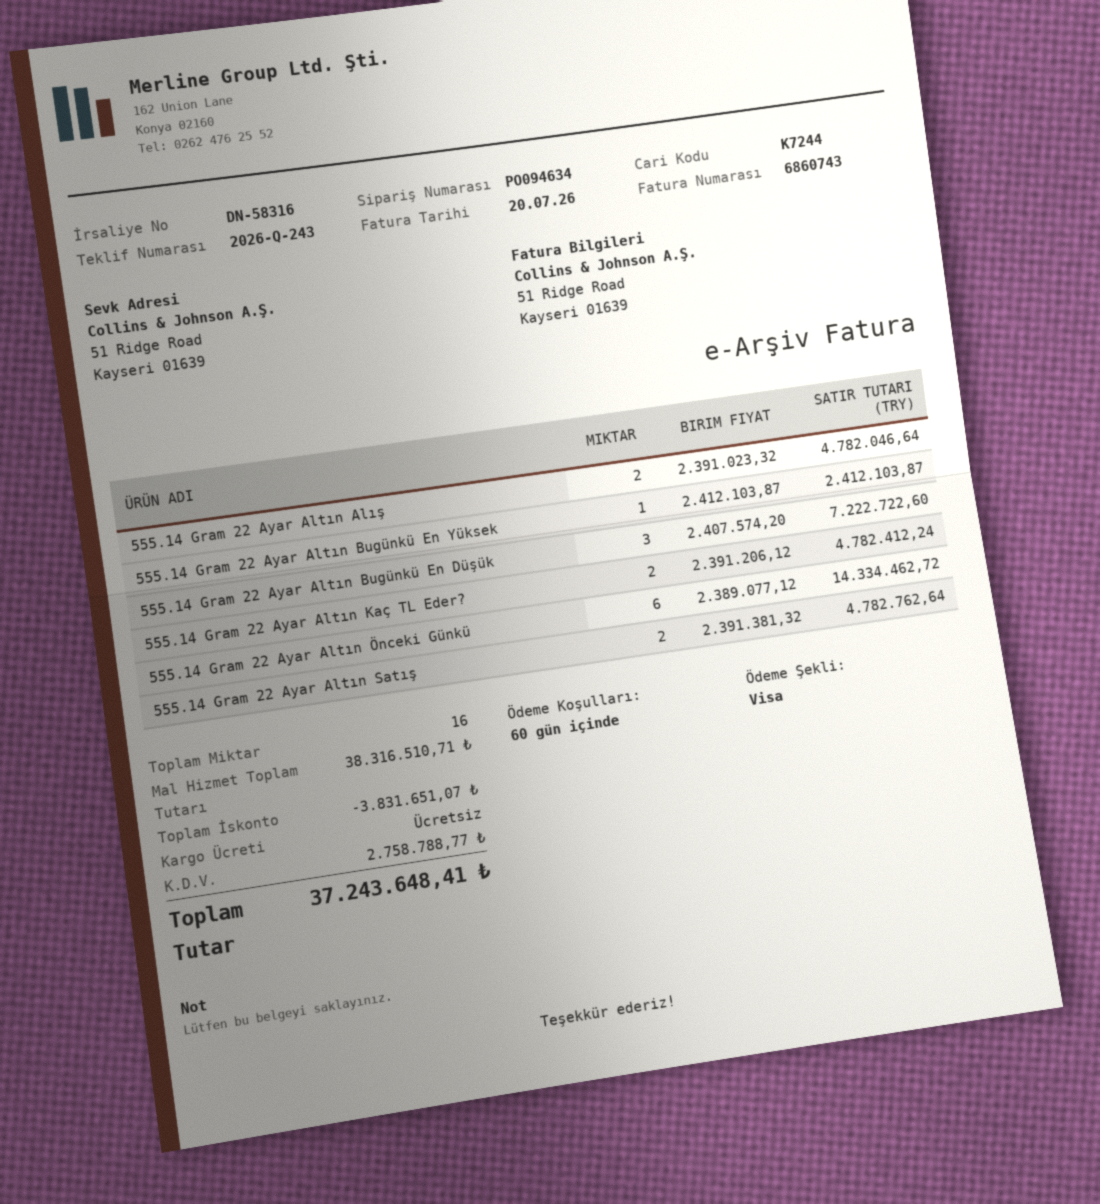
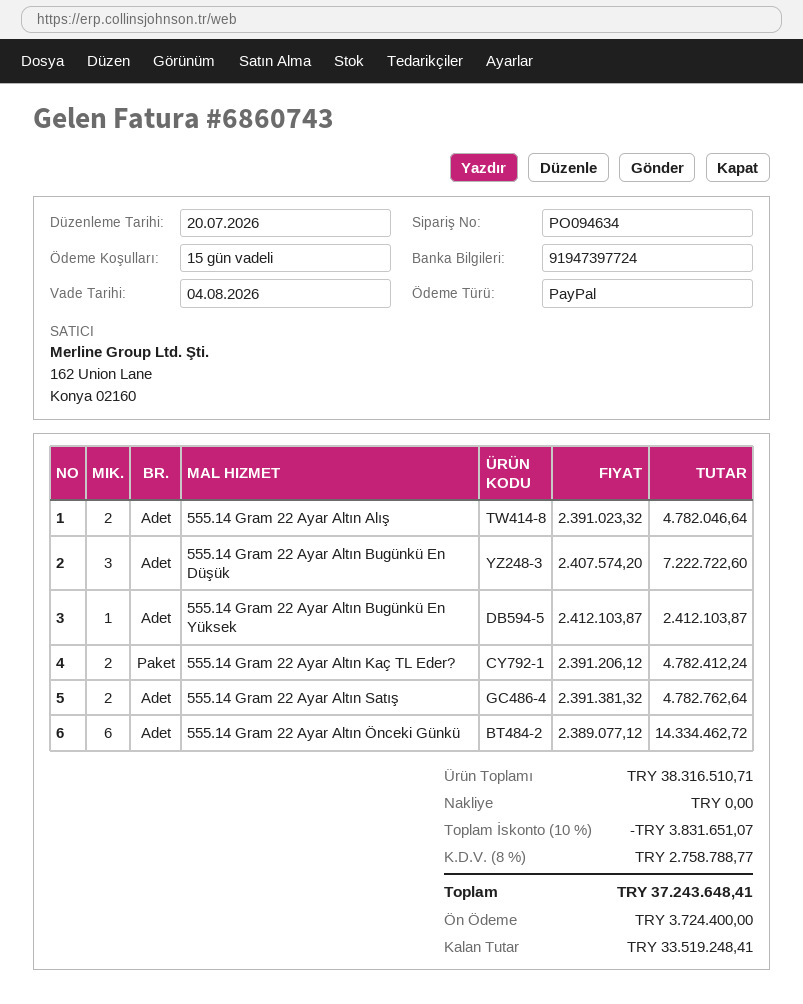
payment terms: 60 days -> 15 days
payment method: Visa -> PayPal

